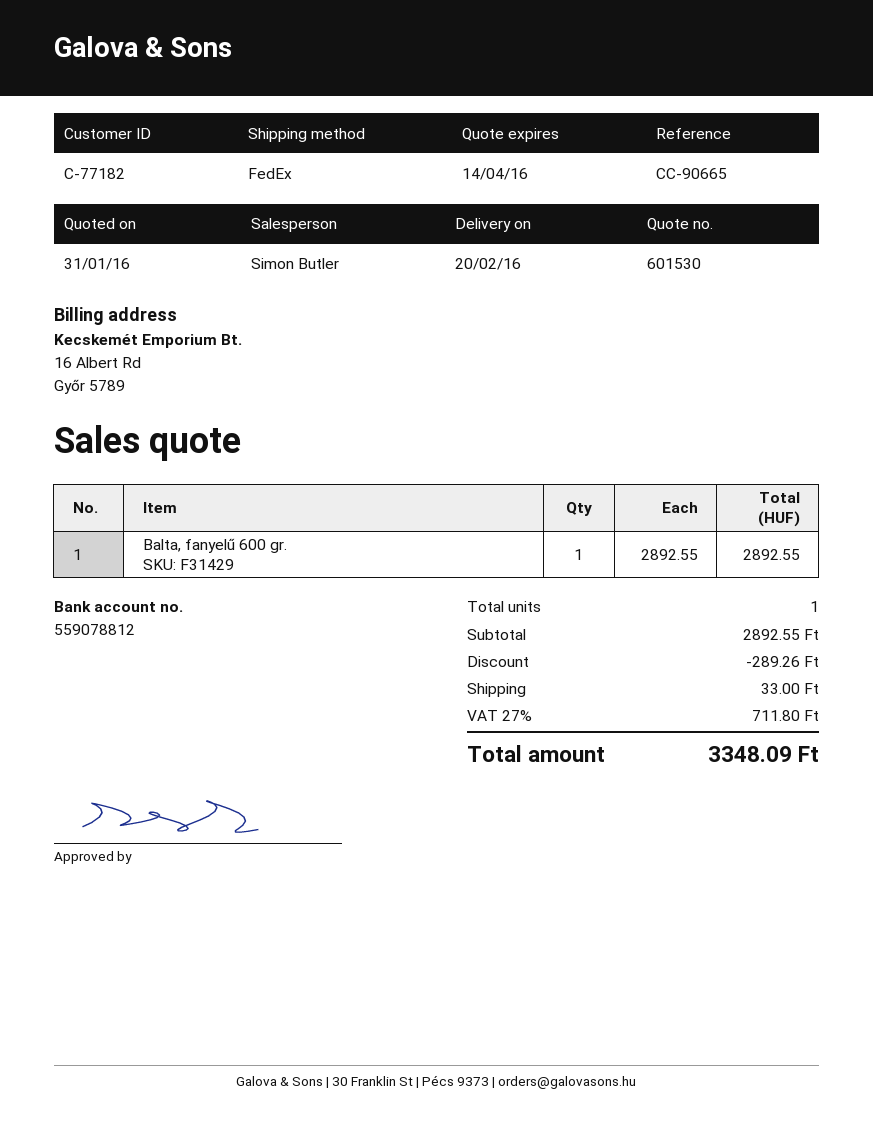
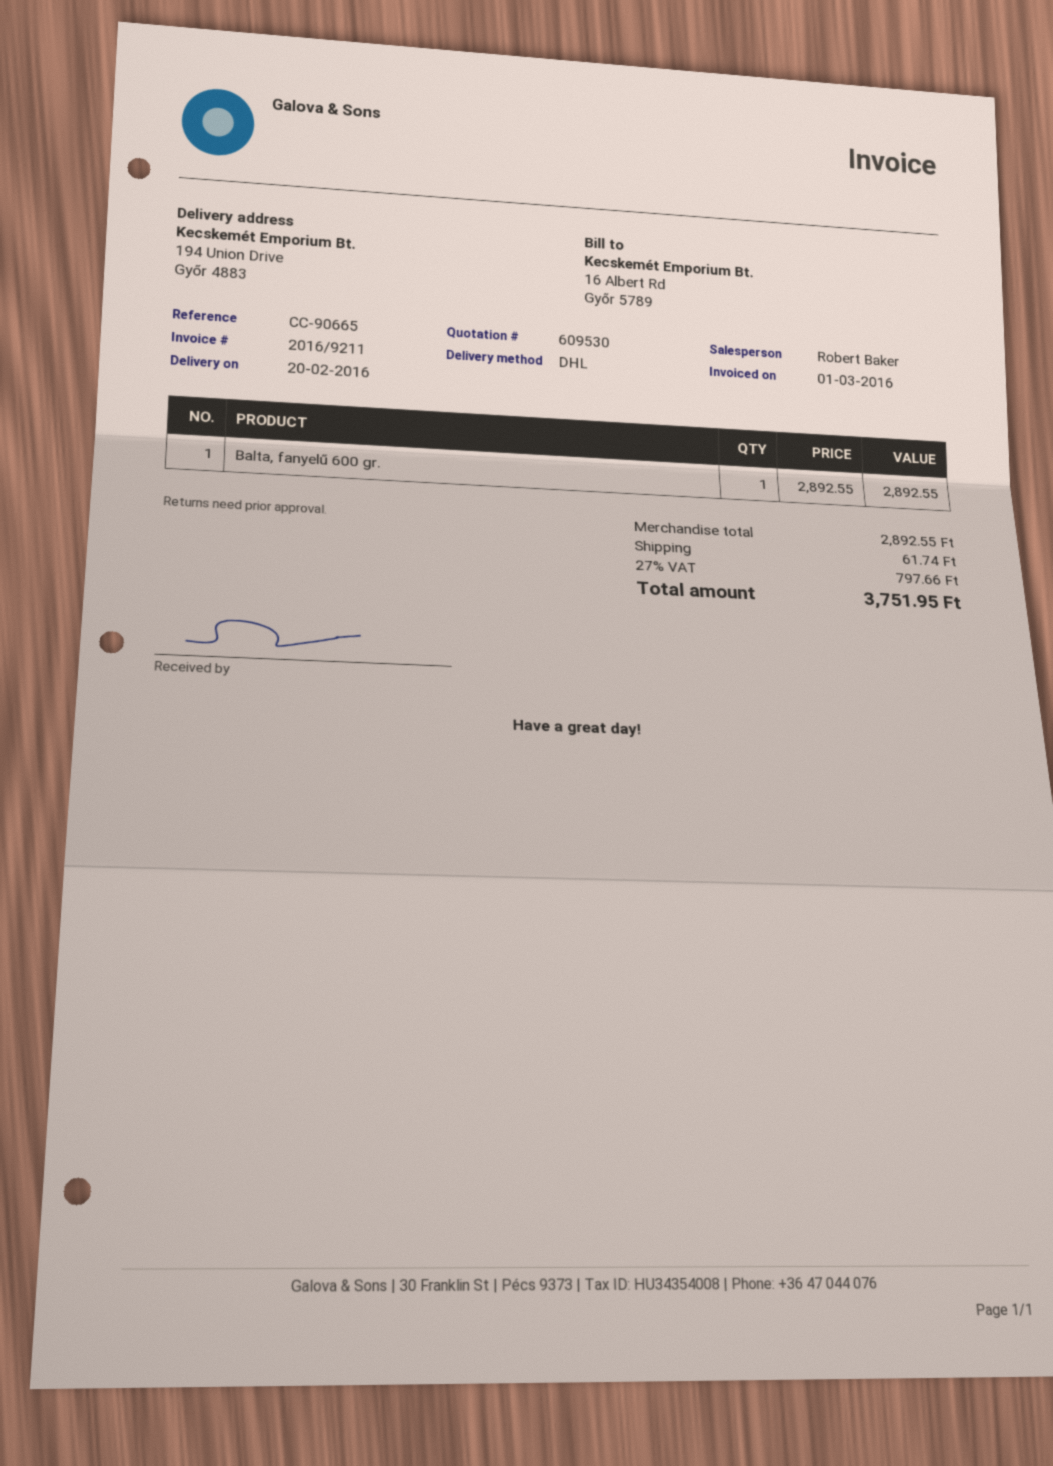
quote number: 601530 -> 609530
sales rep: Simon Butler -> Robert Baker
shipping method: FedEx -> DHL
discount: 289.26 -> none
shipping: 33.00 -> 61.74
tax: 27% = 711.80 -> 27% = 797.66
total: 3348.09 -> 3751.95

